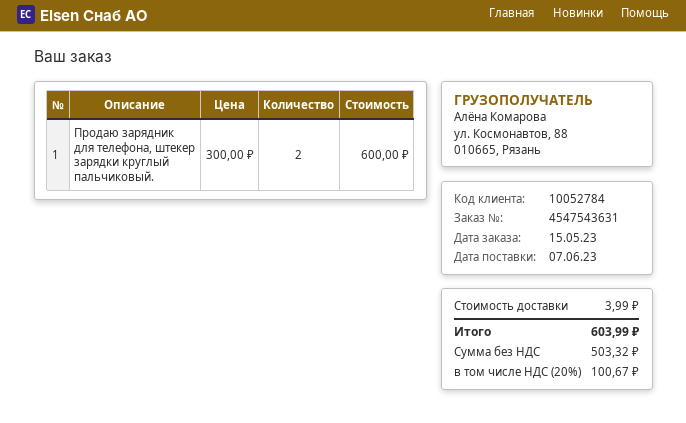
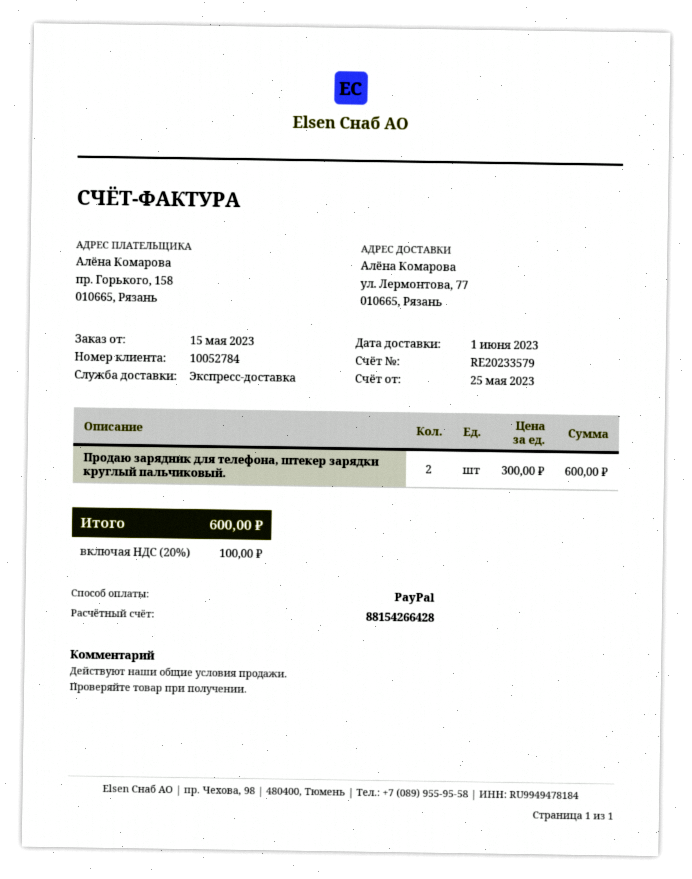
delivery date: 2023-06-07 -> 2023-06-01
ship to: ул. Космонавтов, 88, 010665, Рязань -> ул. Лермонтова, 77, 010665, Рязань
shipping: 3.99 -> none
tax: 20% = 100.67 -> 20% = 100.00
total: 603.99 -> 600.00

